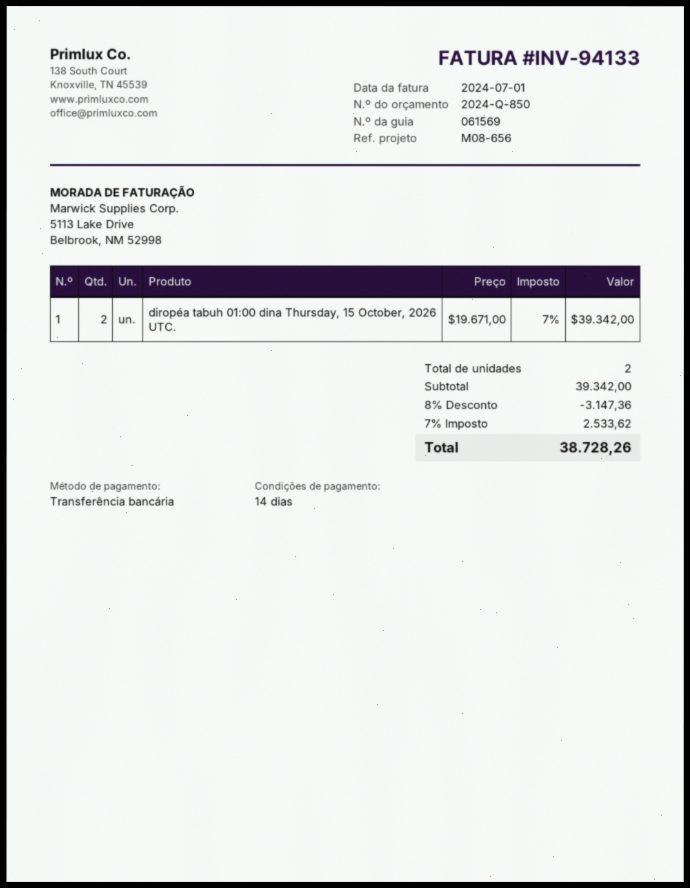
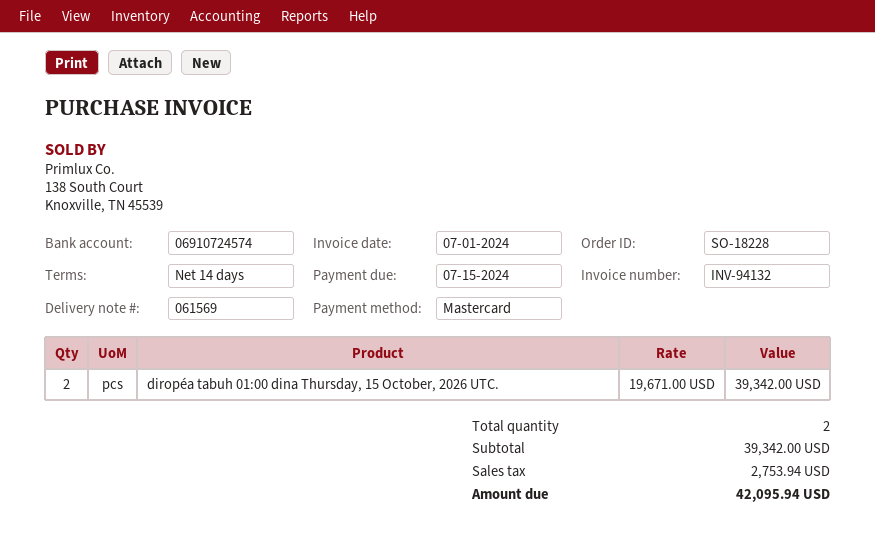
invoice number: INV-94133 -> INV-94132
payment method: bank transfer -> Mastercard
discount: 8% = 3147.36 -> none
tax: 2533.62 -> 2753.94
total: 38728.26 -> 42095.94

